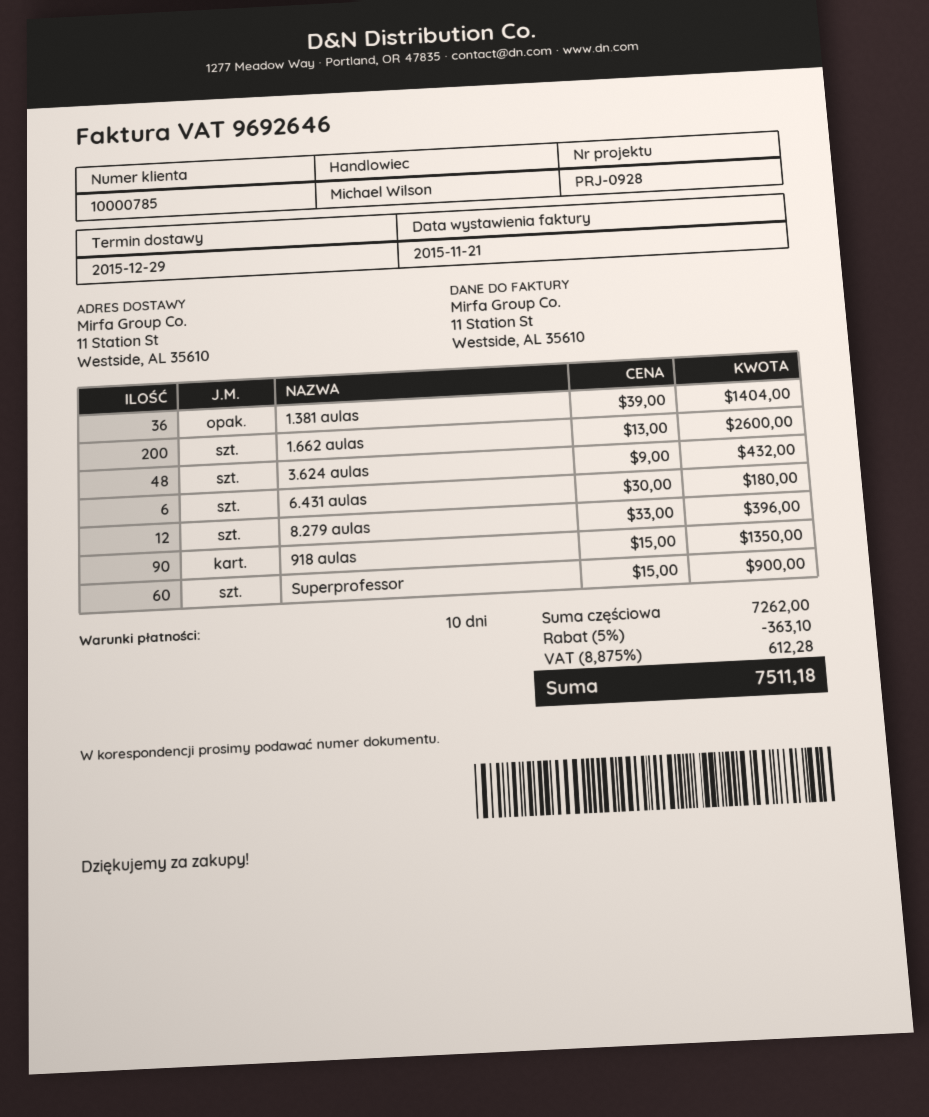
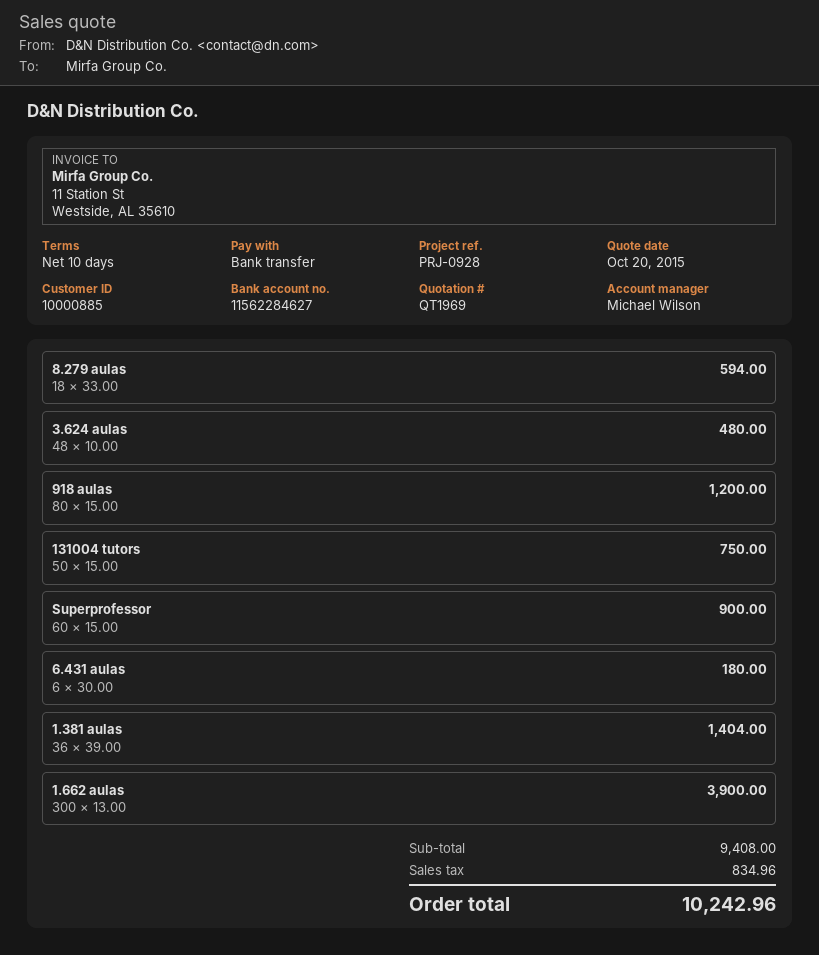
customer number: 10000785 -> 10000885
1.662 aulas: 200 x 13.00 = 2600.00 -> 300 x 13.00 = 3900.00
3.624 aulas: 48 x 9.00 = 432.00 -> 48 x 10.00 = 480.00
8.279 aulas: 12 x 33.00 = 396.00 -> 18 x 33.00 = 594.00
918 aulas: 90 x 15.00 = 1350.00 -> 80 x 15.00 = 1200.00
131004 tutors: none -> 50 x 15.00 = 750.00
subtotal: 7262.00 -> 9408.00
discount: 5% = 363.10 -> none
tax: 612.28 -> 834.96
total: 7511.18 -> 10242.96

